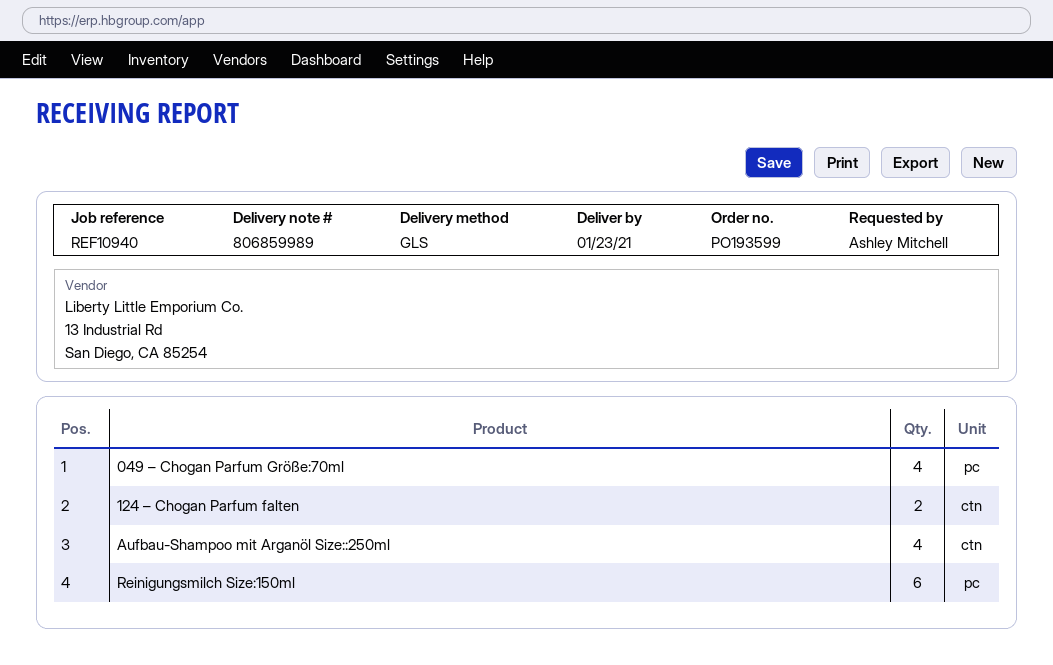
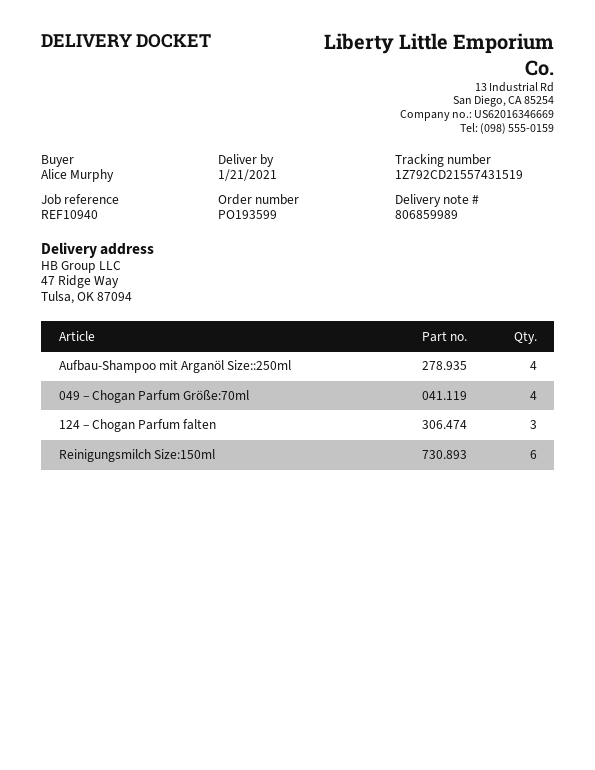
delivery date: 2021-01-23 -> 2021-01-21
ordered by: Ashley Mitchell -> Alice Murphy
124 – Chogan Parfum falten: 2 -> 3

